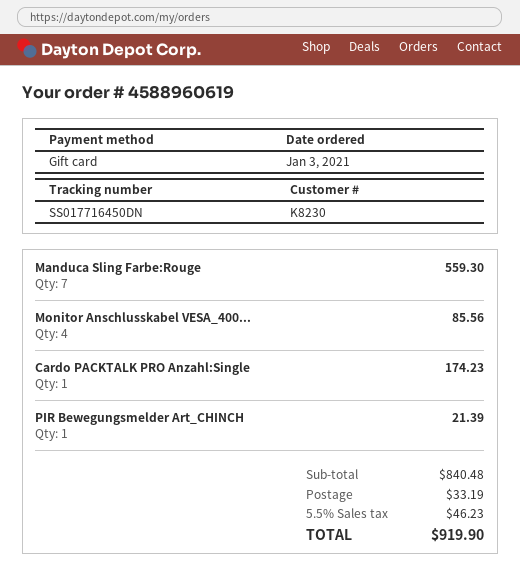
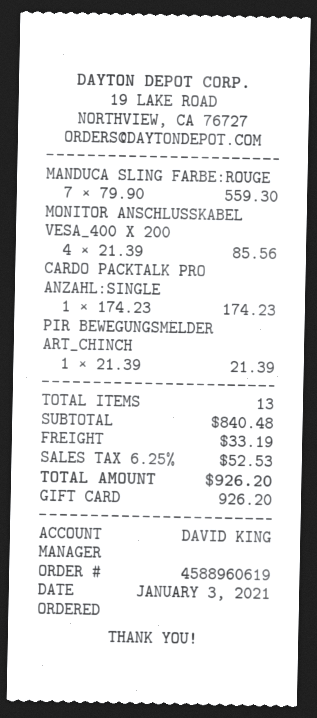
tax: 5.5% = 46.23 -> 6.25% = 52.53
total: 919.90 -> 926.20

